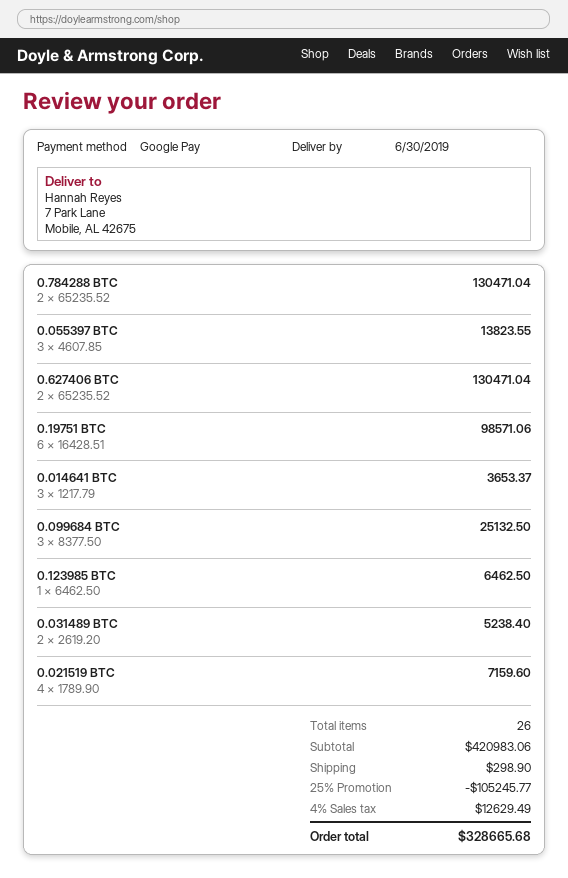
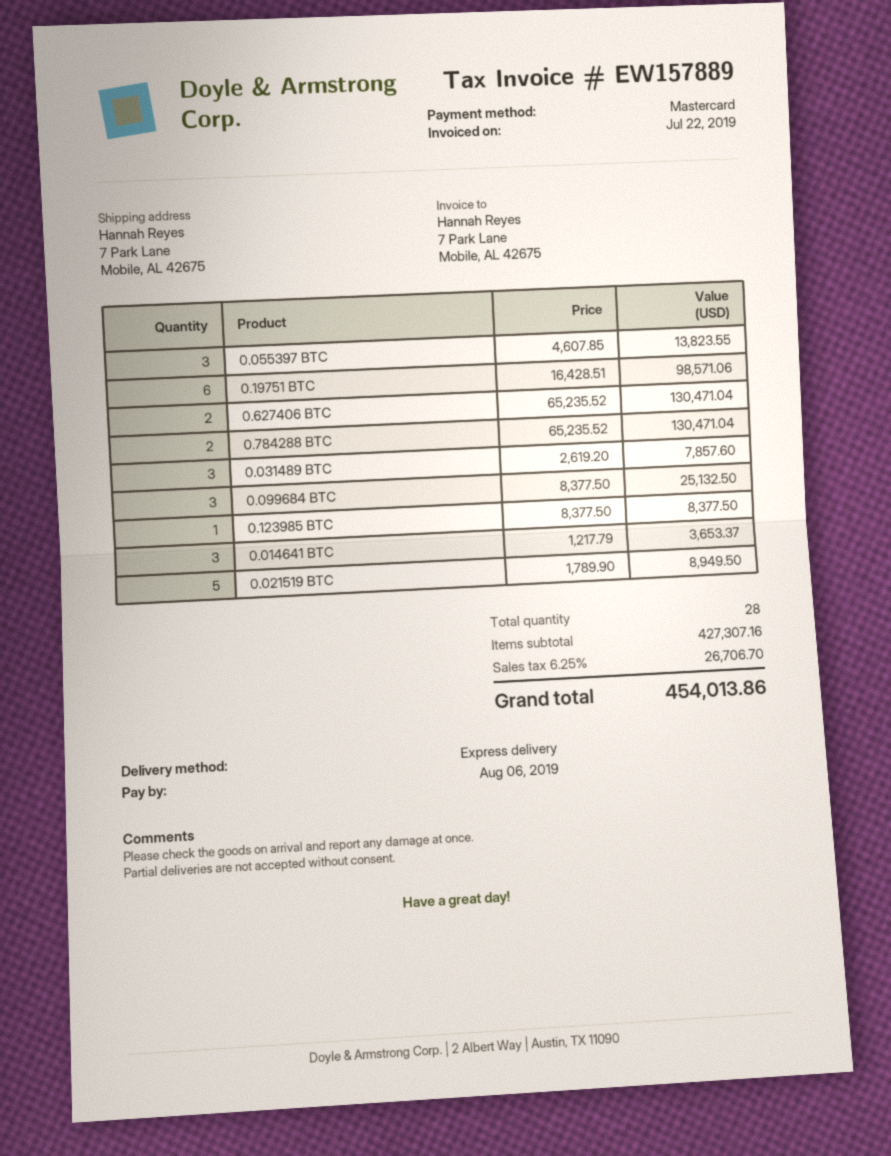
payment method: Google Pay -> Mastercard
0.123985 BTC: 1 x 6462.50 = 6462.50 -> 1 x 8377.50 = 8377.50
0.031489 BTC: 2 x 2619.20 = 5238.40 -> 3 x 2619.20 = 7857.60
0.021519 BTC: 4 x 1789.90 = 7159.60 -> 5 x 1789.90 = 8949.50
total quantity: 26 -> 28
subtotal: 420983.06 -> 427307.16
discount: 25% = 105245.77 -> none
shipping: 298.90 -> none
tax: 4% = 12629.49 -> 6.25% = 26706.70
total: 328665.68 -> 454013.86

